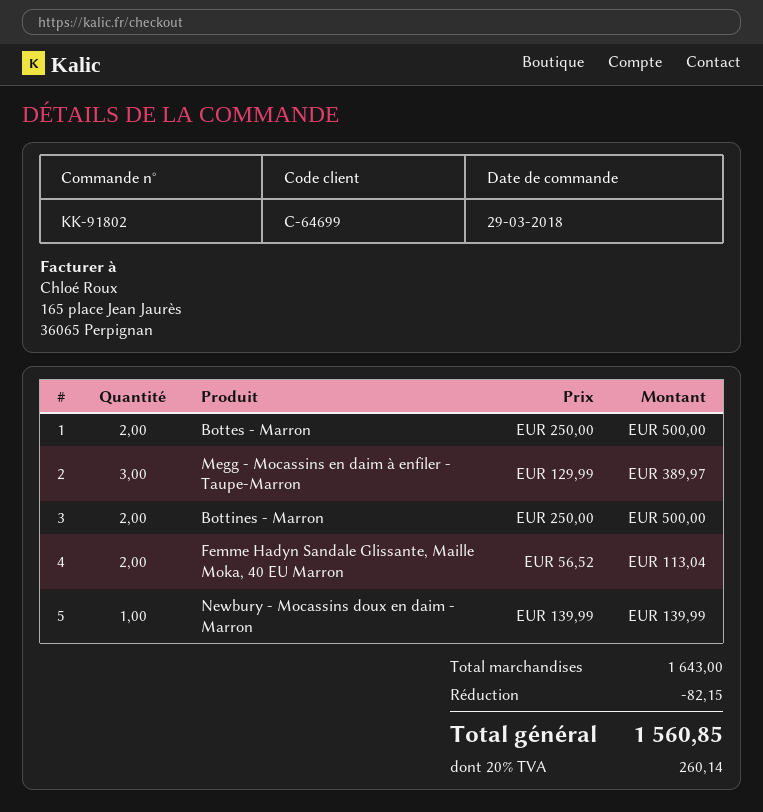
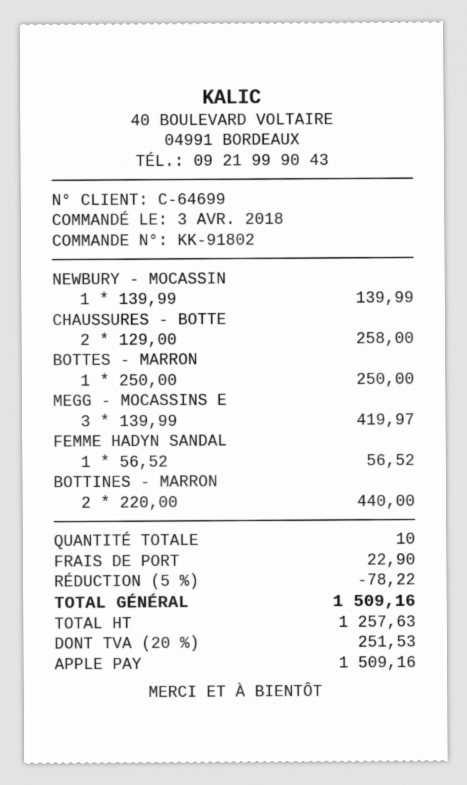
order date: 2018-03-29 -> 2018-04-03
Bottes - Marron: 2 x 250.00 = 500.00 -> 1 x 250.00 = 250.00
Megg - Mocassins en daim à enfiler - Taupe-Marron: 3 x 129.99 = 389.97 -> 3 x 139.99 = 419.97
Bottines - Marron: 2 x 250.00 = 500.00 -> 2 x 220.00 = 440.00
Femme Hadyn Sandale Glissante, Maille Moka, 40 EU Marron: 2 x 56.52 = 113.04 -> 1 x 56.52 = 56.52
CHAUSSURES - BOTTE: none -> 2 x 129.00 = 258.00
discount: 82.15 -> 78.22
shipping: none -> 22.90
tax: 20% = 260.14 -> 20% = 251.53
total: 1560.85 -> 1509.16

